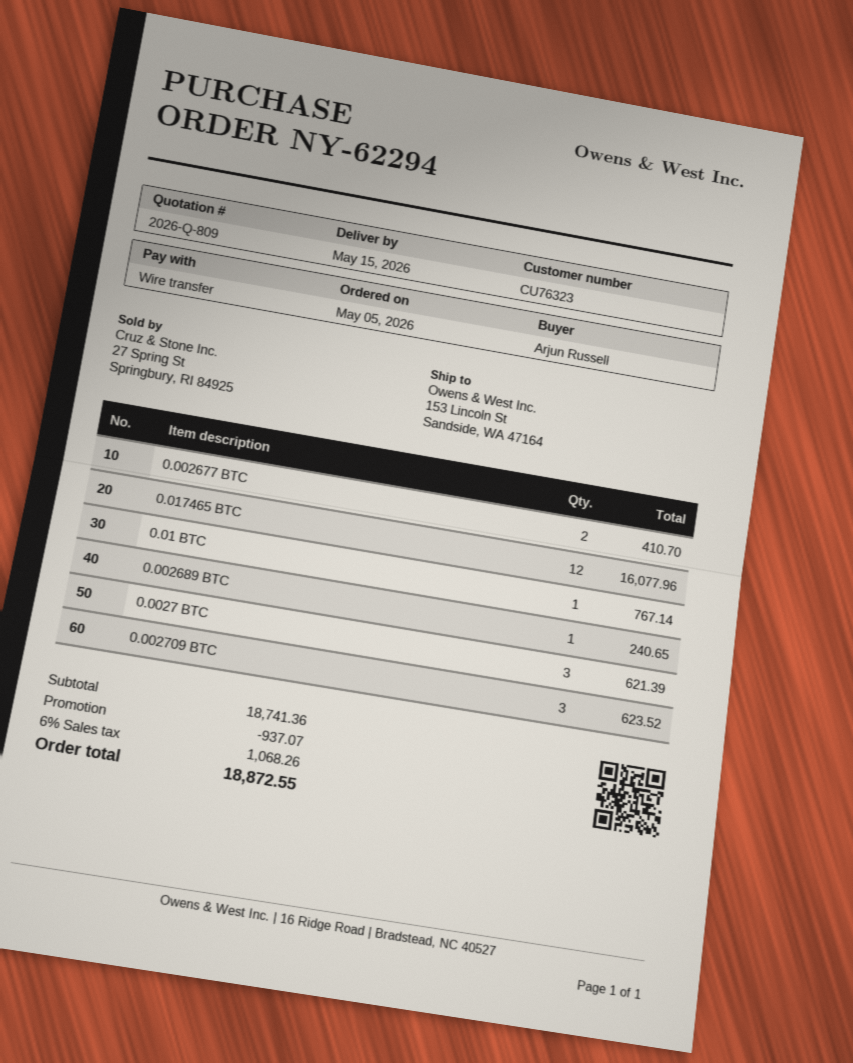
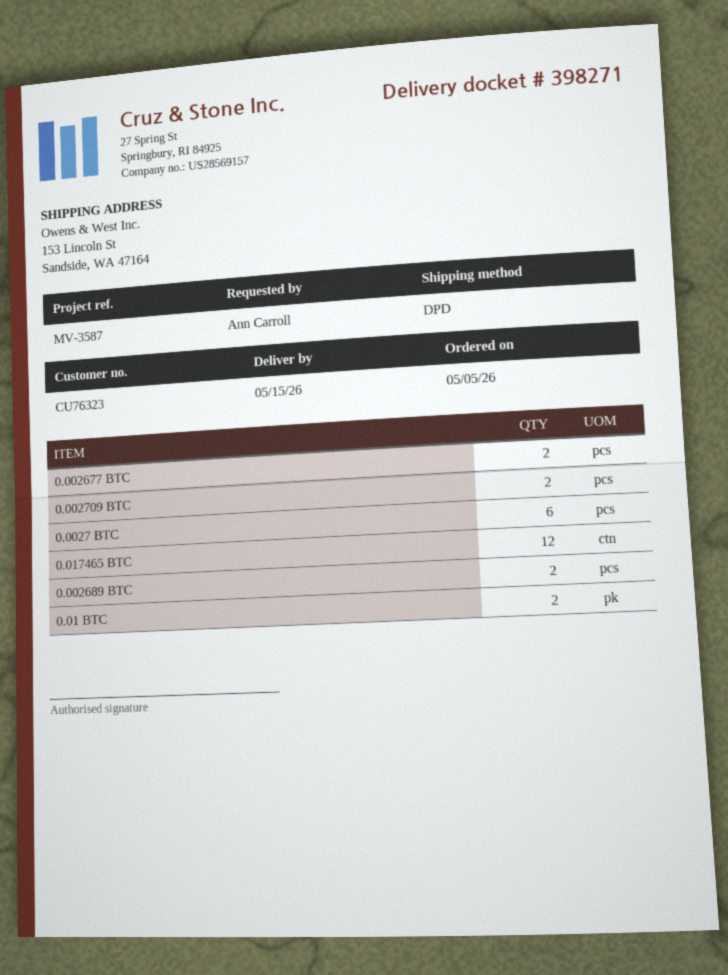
ordered by: Arjun Russell -> Ann Carroll
0.01 BTC: 1 -> 2
0.002689 BTC: 1 -> 2
0.0027 BTC: 3 -> 6
0.002709 BTC: 3 -> 2

